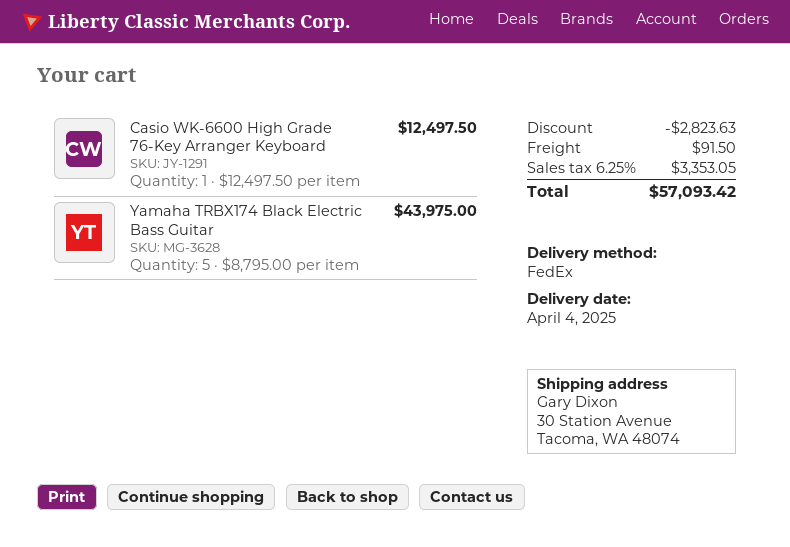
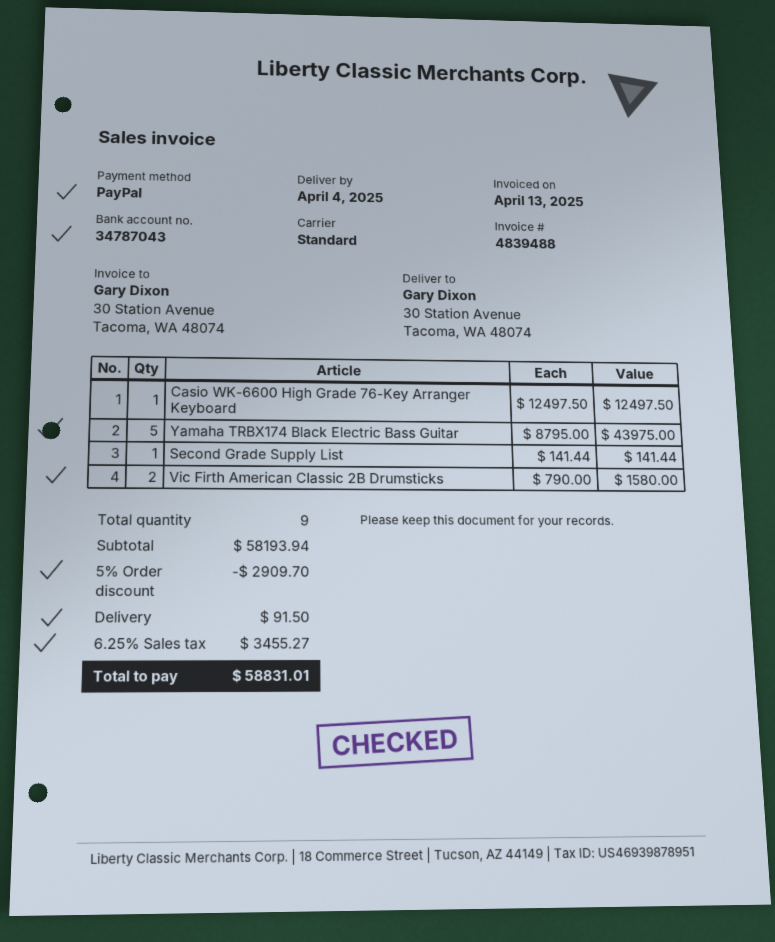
shipping method: FedEx -> standard
Second Grade Supply List: none -> 1 x 141.44 = 141.44
Vic Firth American Classic 2B Drumsticks: none -> 2 x 790.00 = 1580.00
discount: 2823.63 -> 2909.70
tax: 6.25% = 3353.05 -> 6.25% = 3455.27
total: 57093.42 -> 58831.01

